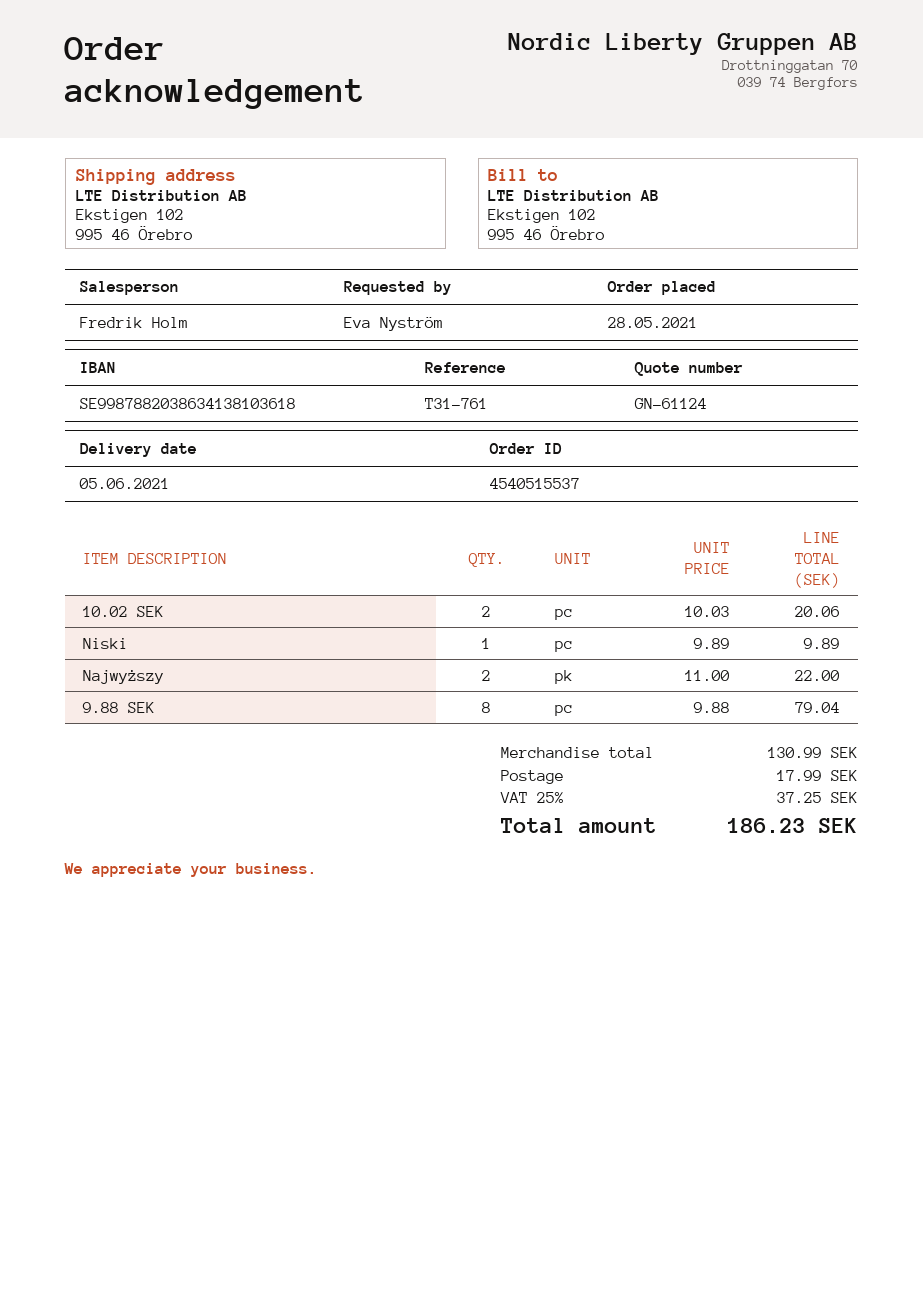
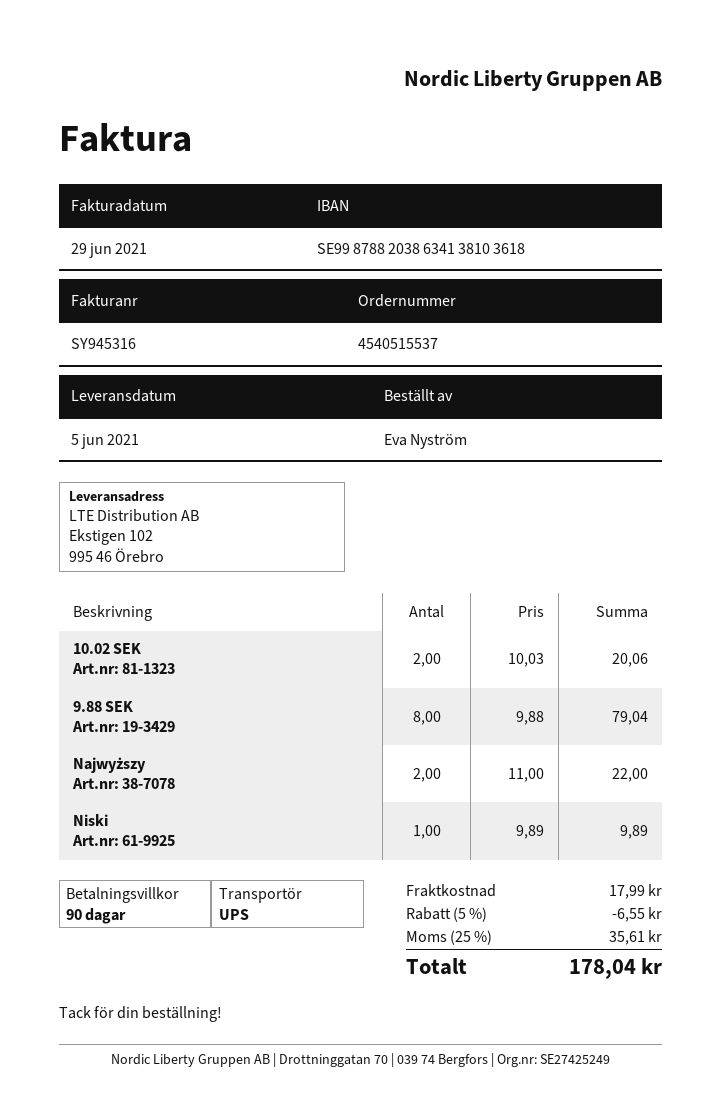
discount: none -> 5% = 6.55
tax: 25% = 37.25 -> 25% = 35.61
total: 186.23 -> 178.04

